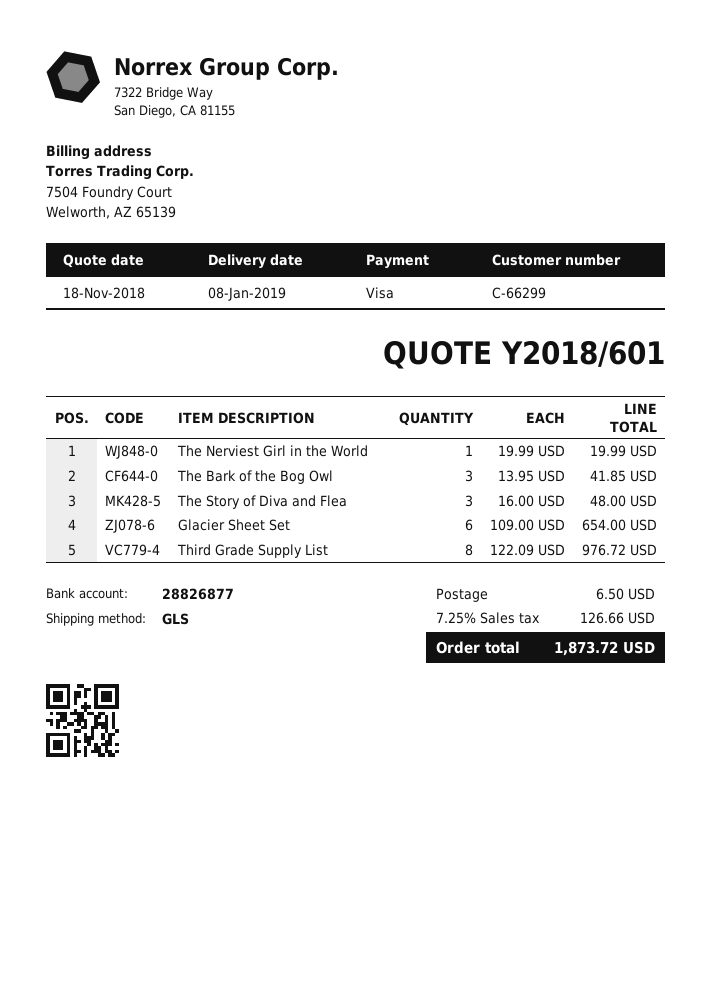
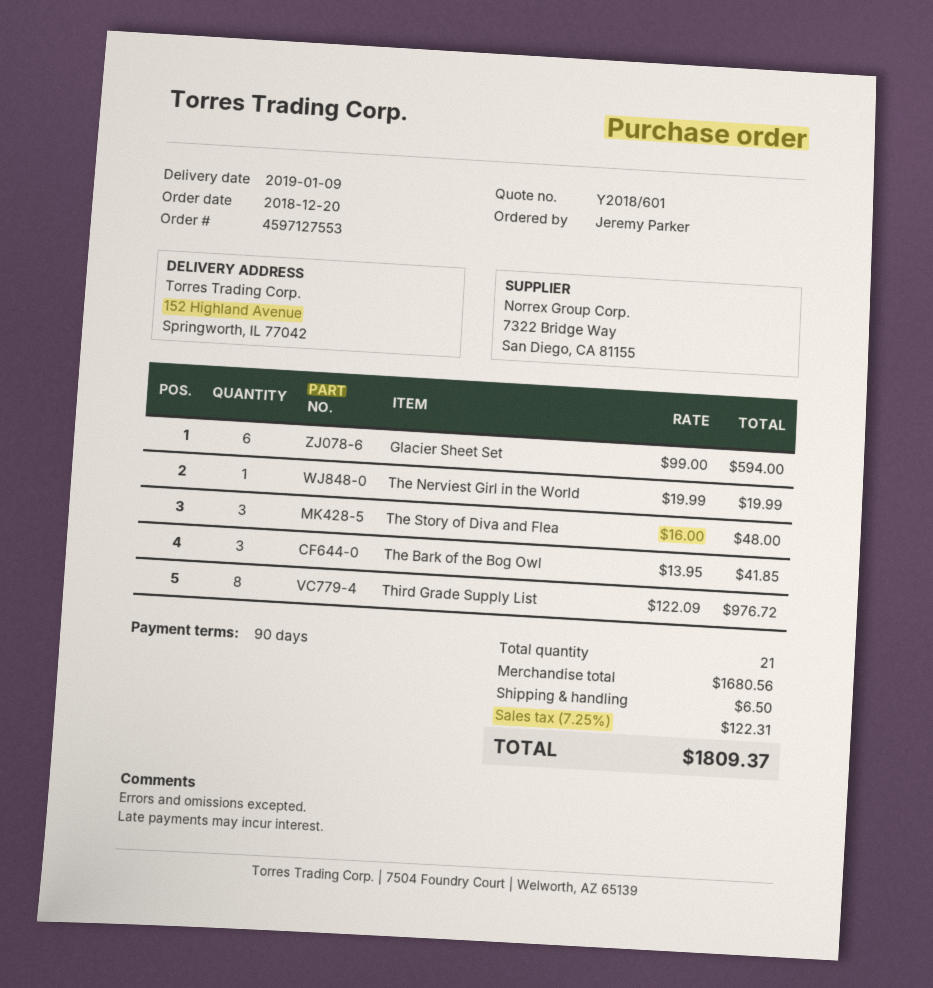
delivery date: 2019-01-08 -> 2019-01-09
Glacier Sheet Set: 6 x 109.00 = 654.00 -> 6 x 99.00 = 594.00
tax: 7.25% = 126.66 -> 7.25% = 122.31
total: 1873.72 -> 1809.37

